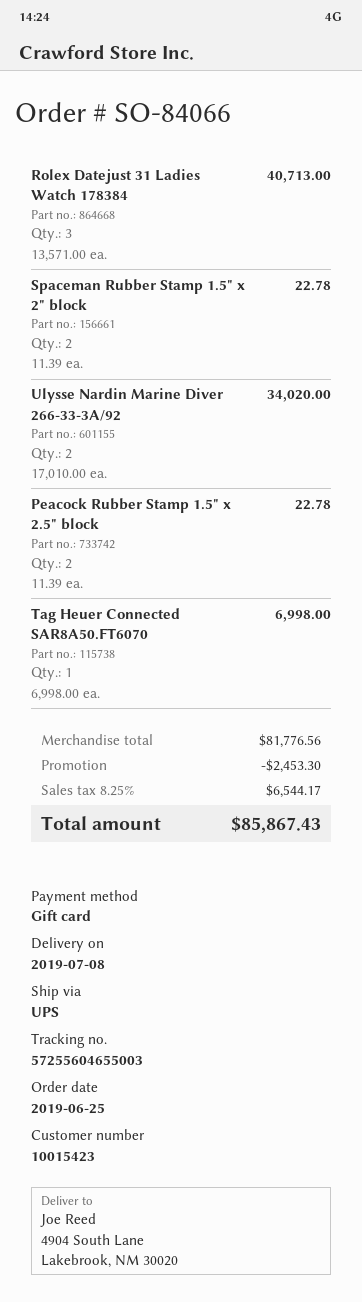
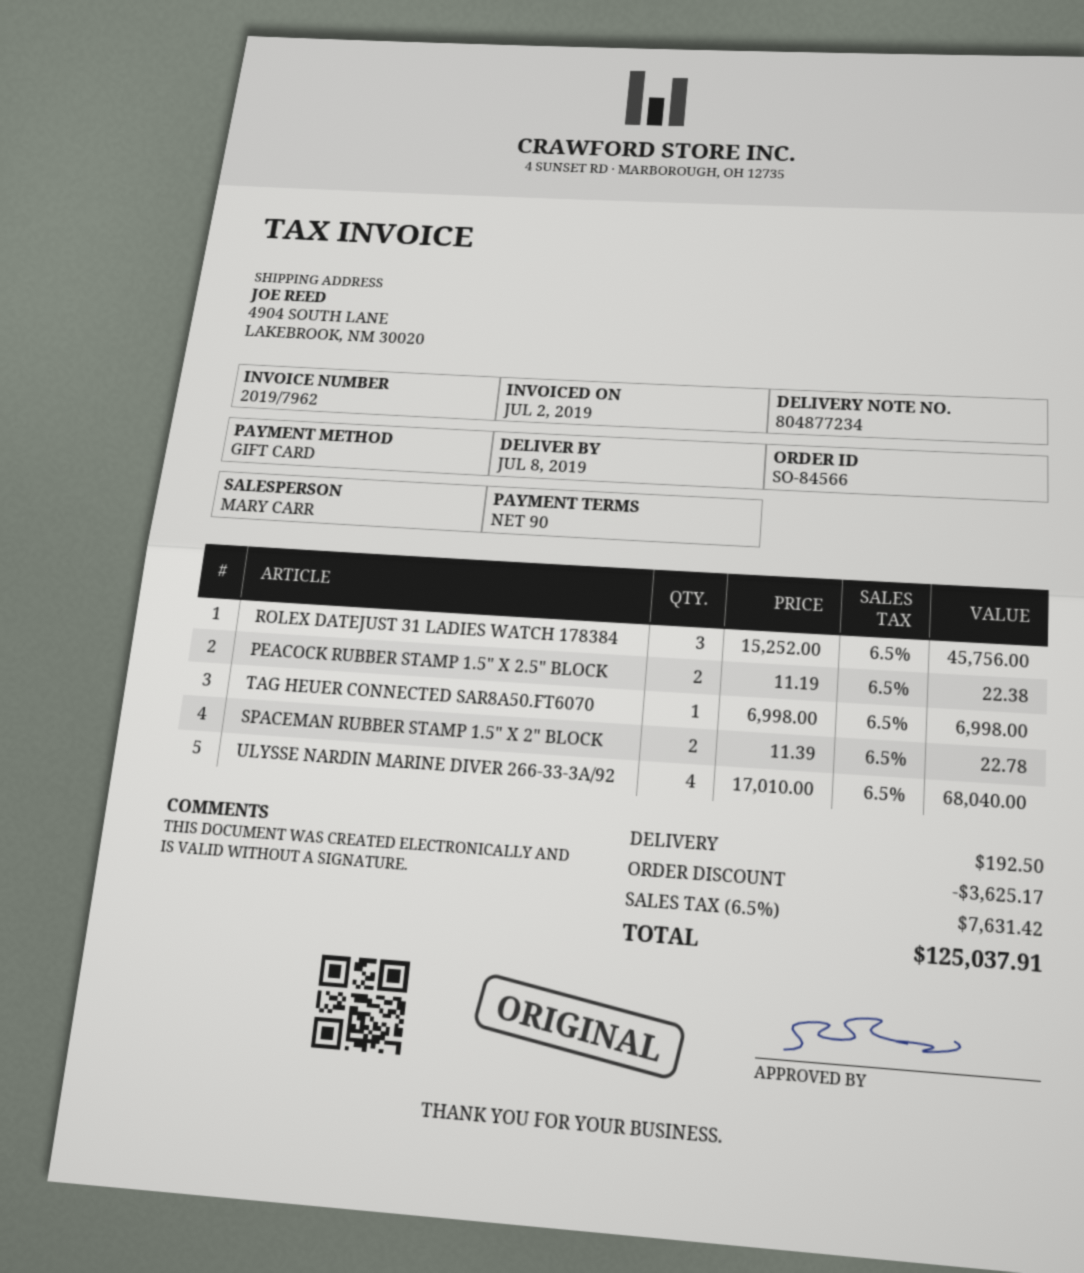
order number: SO-84066 -> SO-84566
Rolex Datejust 31 Ladies Watch 178384: 3 x 13571.00 = 40713.00 -> 3 x 15252.00 = 45756.00
Ulysse Nardin Marine Diver 266-33-3A/92: 2 x 17010.00 = 34020.00 -> 4 x 17010.00 = 68040.00
Peacock Rubber Stamp 1.5" x 2.5" block: 2 x 11.39 = 22.78 -> 2 x 11.19 = 22.38
discount: 2453.30 -> 3625.17
shipping: none -> 192.50
tax: 8.25% = 6544.17 -> 6.5% = 7631.42
total: 85867.43 -> 125037.91

